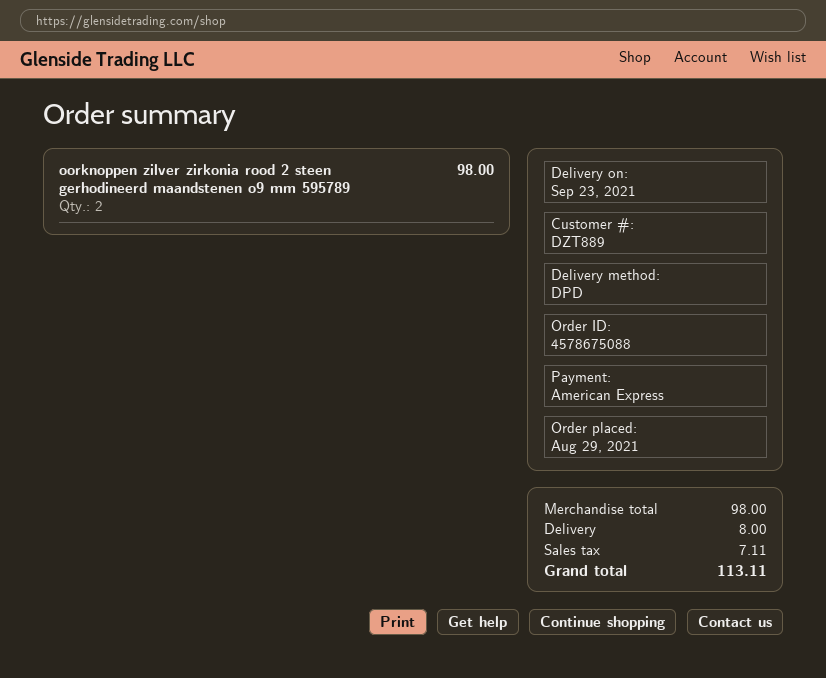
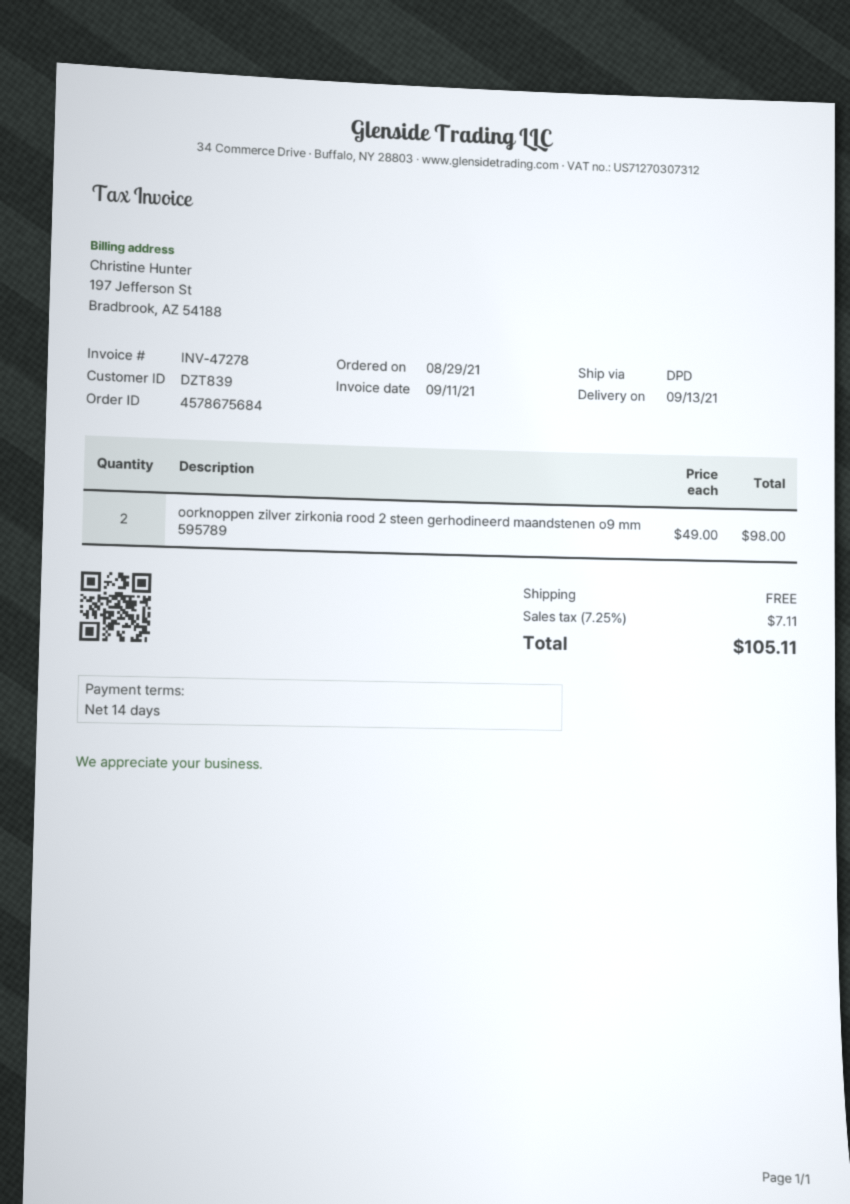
order number: 4578675088 -> 4578675684
delivery date: 2021-09-23 -> 2021-09-13
customer number: DZT889 -> DZT839
shipping: 8.00 -> 0.00
total: 113.11 -> 105.11

